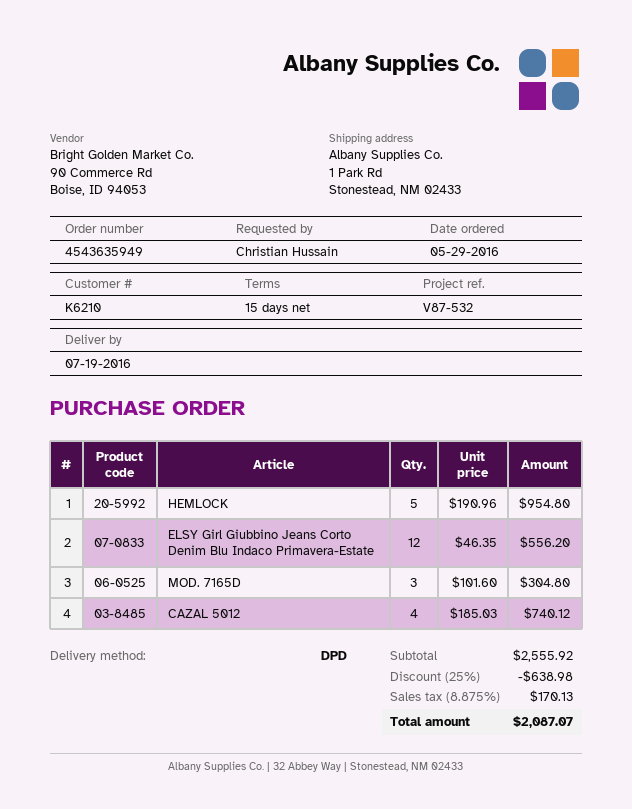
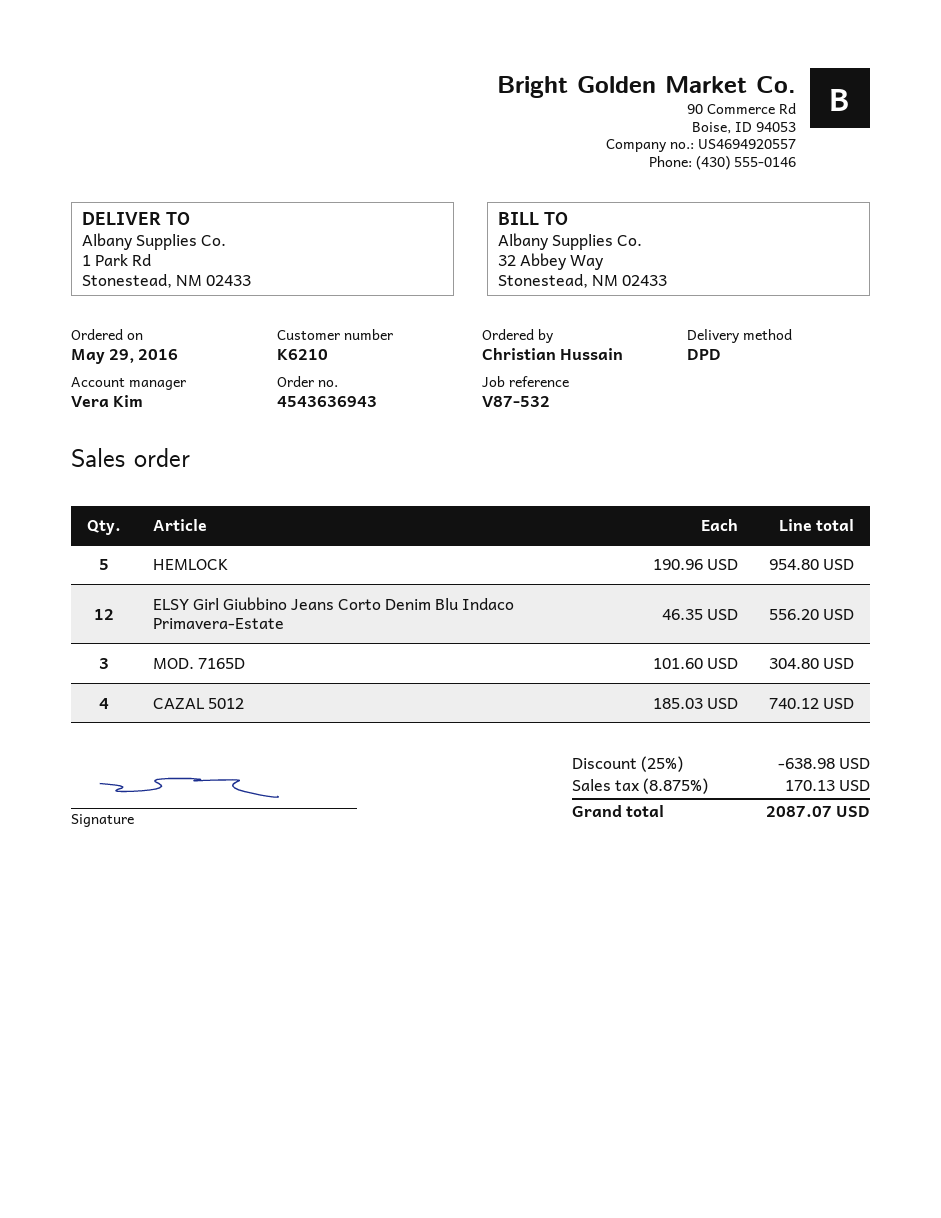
order number: 4543635949 -> 4543636943

